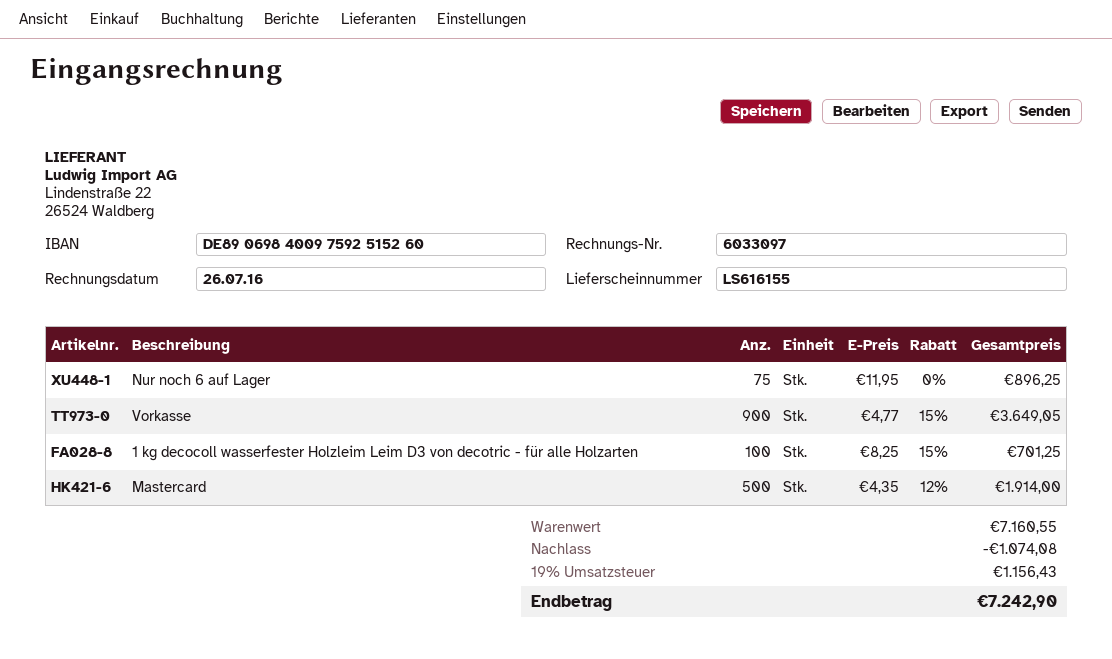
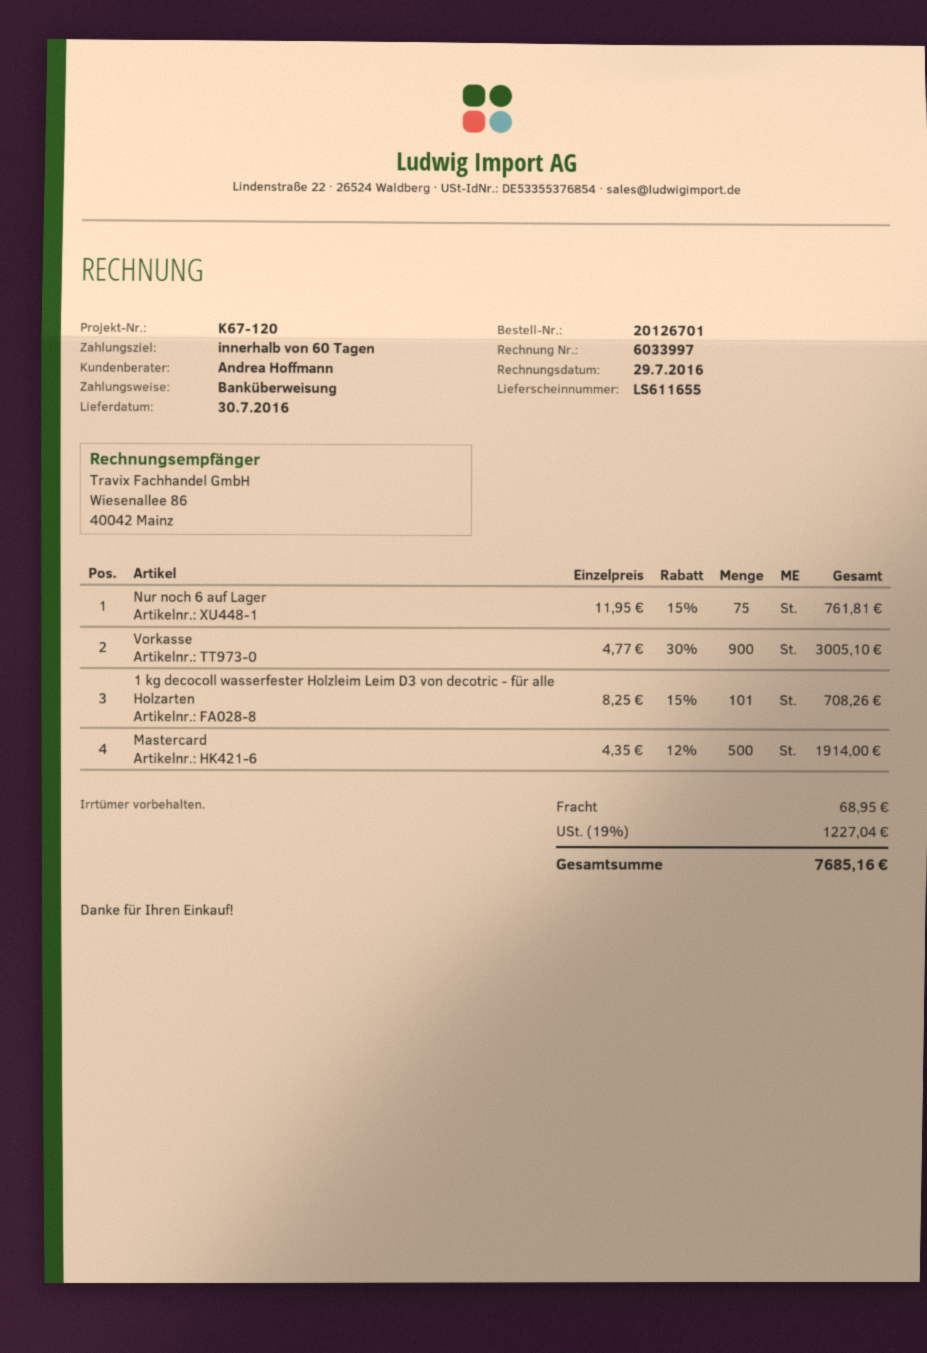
delivery note number: LS616155 -> LS611655
invoice number: 6033097 -> 6033997
invoice date: 2016-07-26 -> 2016-07-29
Nur noch 6 auf Lager: 75 x 11.95 = 896.25 -> 75 x 11.95 - 15% = 761.81
Vorkasse: 900 x 4.77 - 15% = 3649.05 -> 900 x 4.77 - 30% = 3005.10
1 kg decocoll wasserfester Holzleim Leim D3 von decotric - für alle Holzarten: 100 x 8.25 - 15% = 701.25 -> 101 x 8.25 - 15% = 708.26
discount: 1074.08 -> none
shipping: none -> 68.95
tax: 19% = 1156.43 -> 19% = 1227.04
total: 7242.90 -> 7685.16

